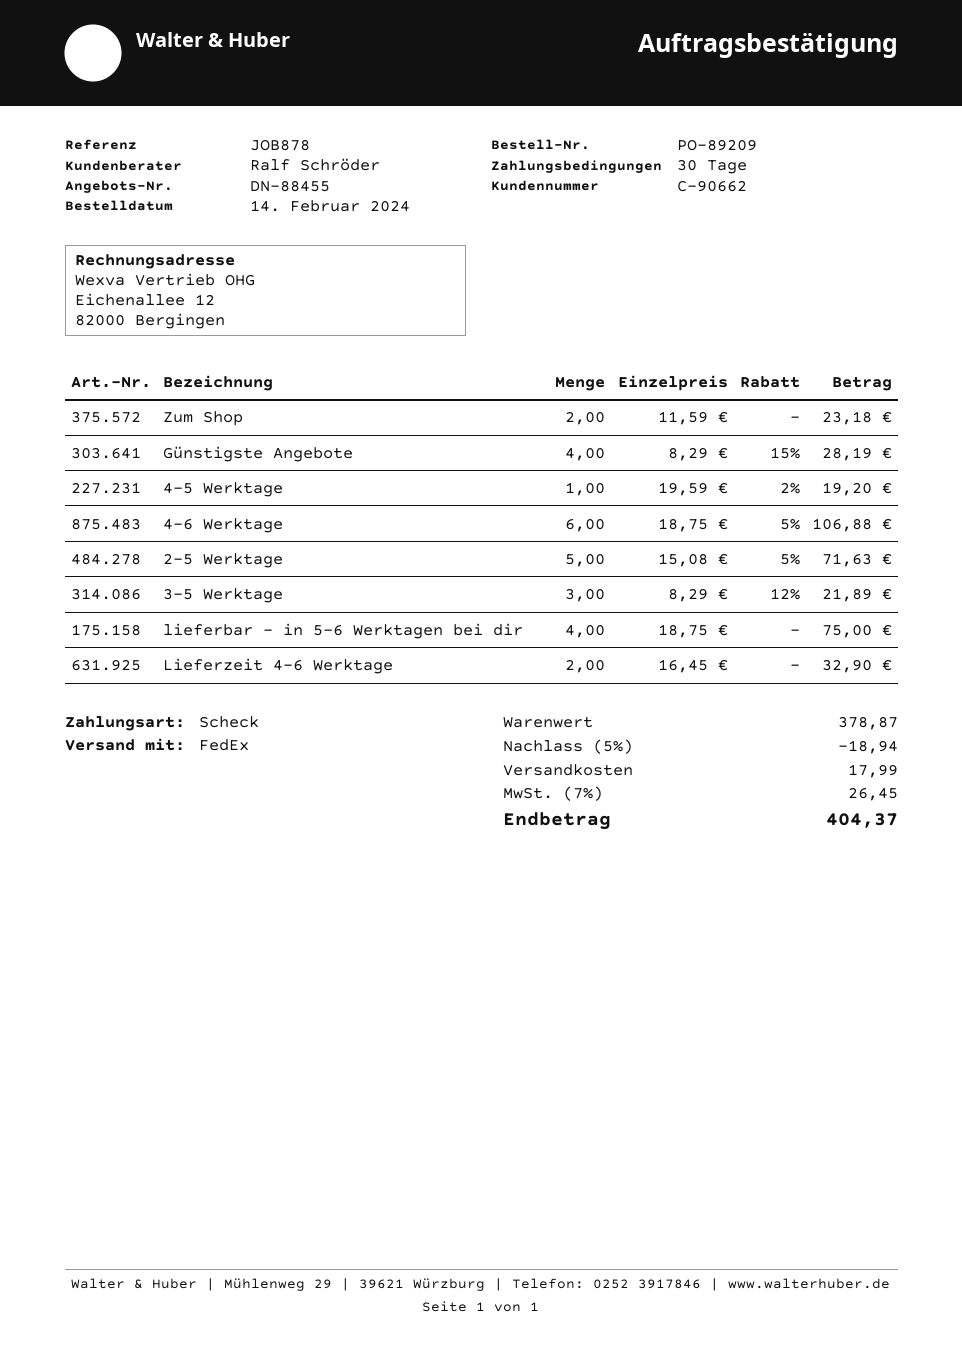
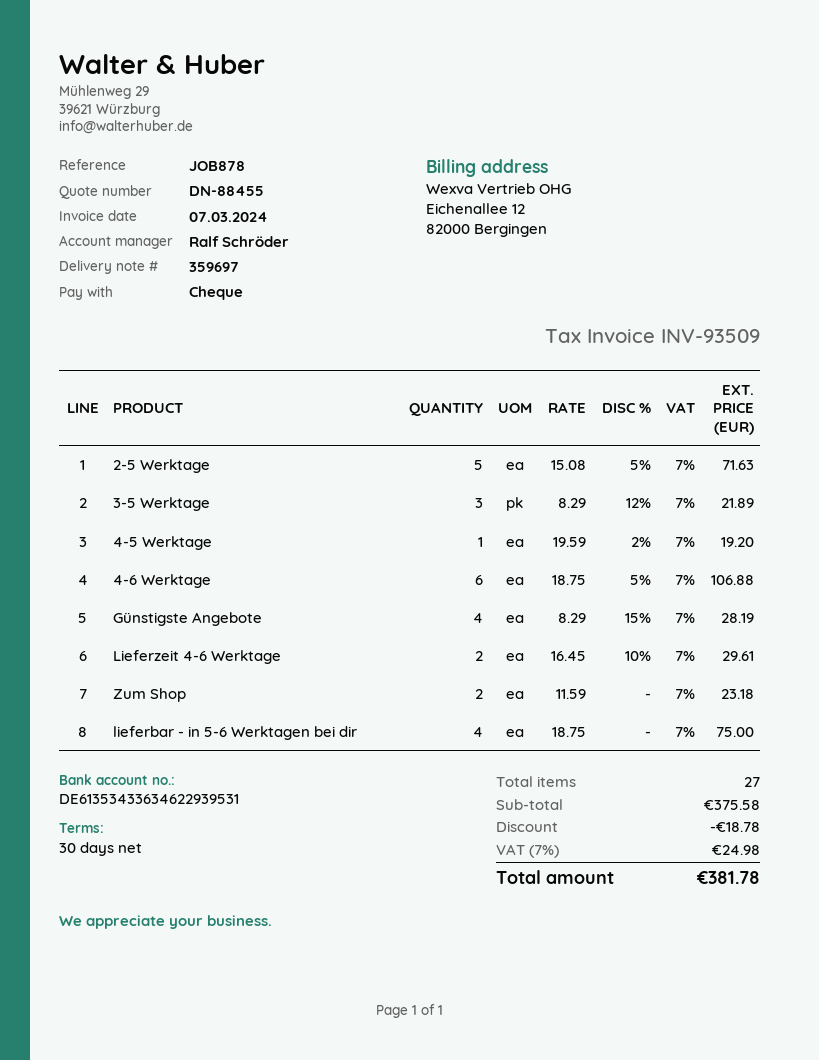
Lieferzeit 4-6 Werktage: 2 x 16.45 = 32.90 -> 2 x 16.45 - 10% = 29.61
subtotal: 378.87 -> 375.58
discount: 18.94 -> 18.78
shipping: 17.99 -> none
tax: 7% = 26.45 -> 7% = 24.98
total: 404.37 -> 381.78

